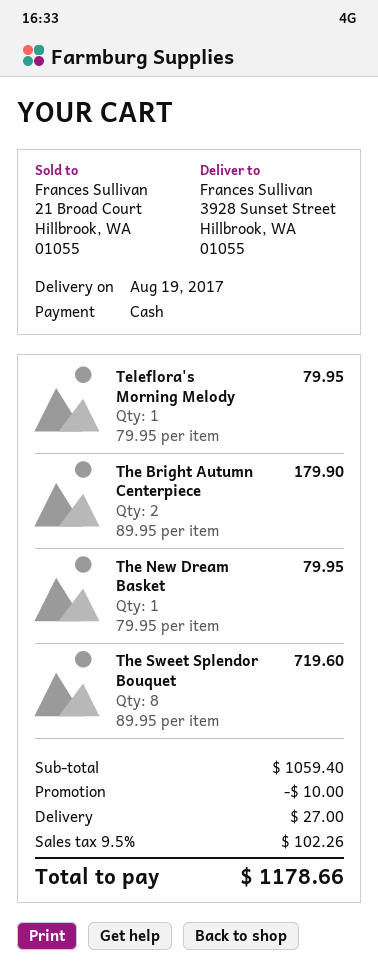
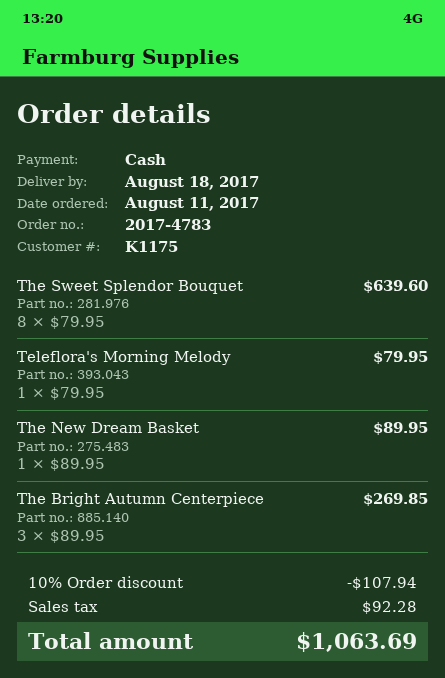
delivery date: 2017-08-19 -> 2017-08-18
The Bright Autumn Centerpiece: 2 x 89.95 = 179.90 -> 3 x 89.95 = 269.85
The New Dream Basket: 1 x 79.95 = 79.95 -> 1 x 89.95 = 89.95
The Sweet Splendor Bouquet: 8 x 89.95 = 719.60 -> 8 x 79.95 = 639.60
discount: 10.00 -> 107.94
shipping: 27.00 -> none
tax: 102.26 -> 92.28
total: 1178.66 -> 1063.69

